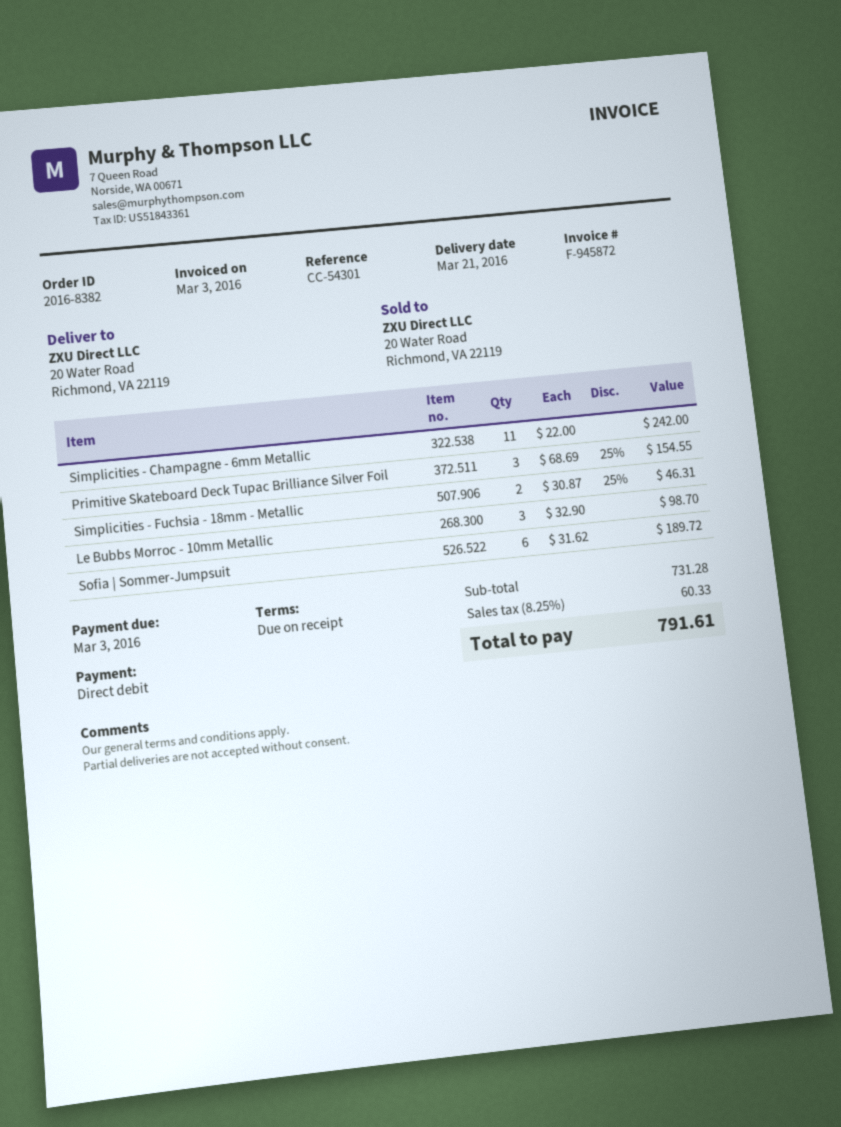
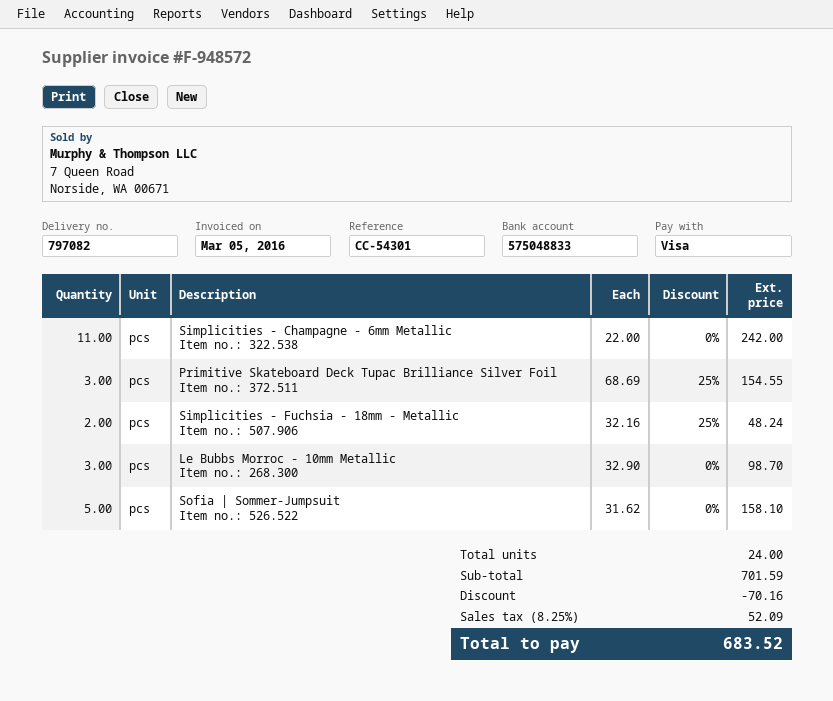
invoice number: F-945872 -> F-948572
invoice date: 2016-03-03 -> 2016-03-05
payment method: direct debit -> Visa
Simplicities - Fuchsia - 18mm - Metallic: 2 x 30.87 - 25% = 46.31 -> 2 x 32.16 - 25% = 48.24
Sofia | Sommer-Jumpsuit: 6 x 31.62 = 189.72 -> 5 x 31.62 = 158.10
subtotal: 731.28 -> 701.59
discount: none -> 70.16
tax: 8.25% = 60.33 -> 8.25% = 52.09
total: 791.61 -> 683.52

